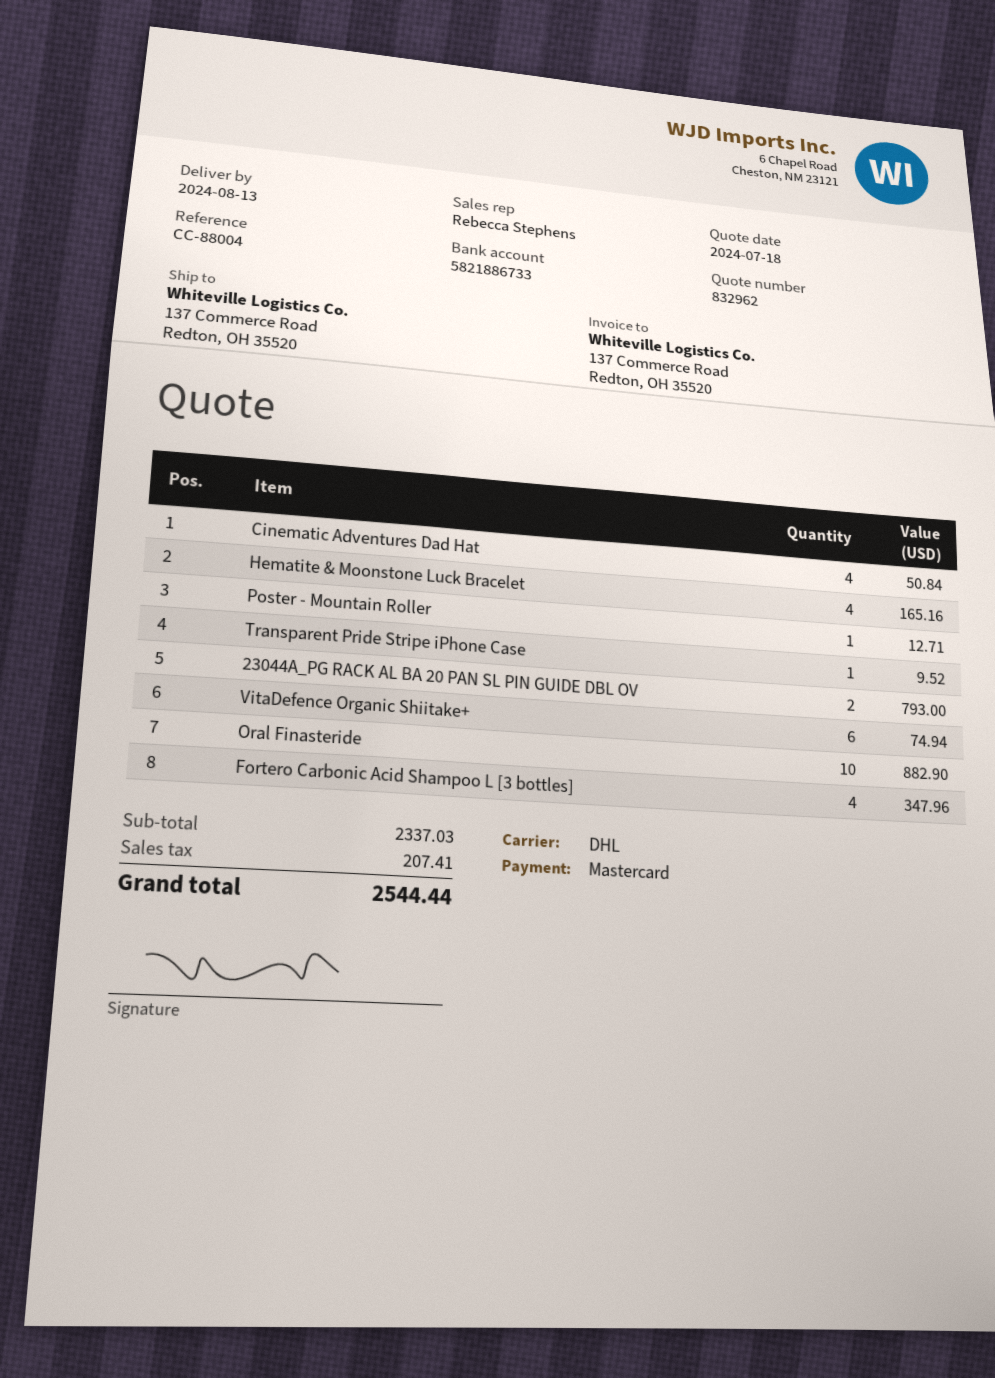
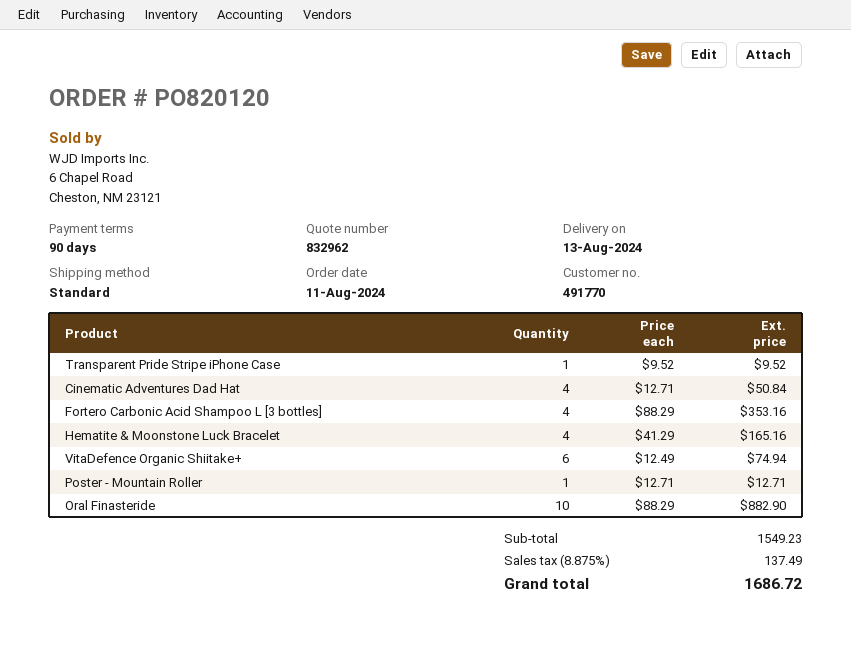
shipping method: DHL -> standard
23044A_PG RACK AL BA 20 PAN SL PIN GUIDE DBL OV: 2 for 793.00 -> none
Fortero Carbonic Acid Shampoo L [3 bottles]: 4 for 347.96 -> 4 for 353.16
subtotal: 2337.03 -> 1549.23
tax: 207.41 -> 137.49
total: 2544.44 -> 1686.72

